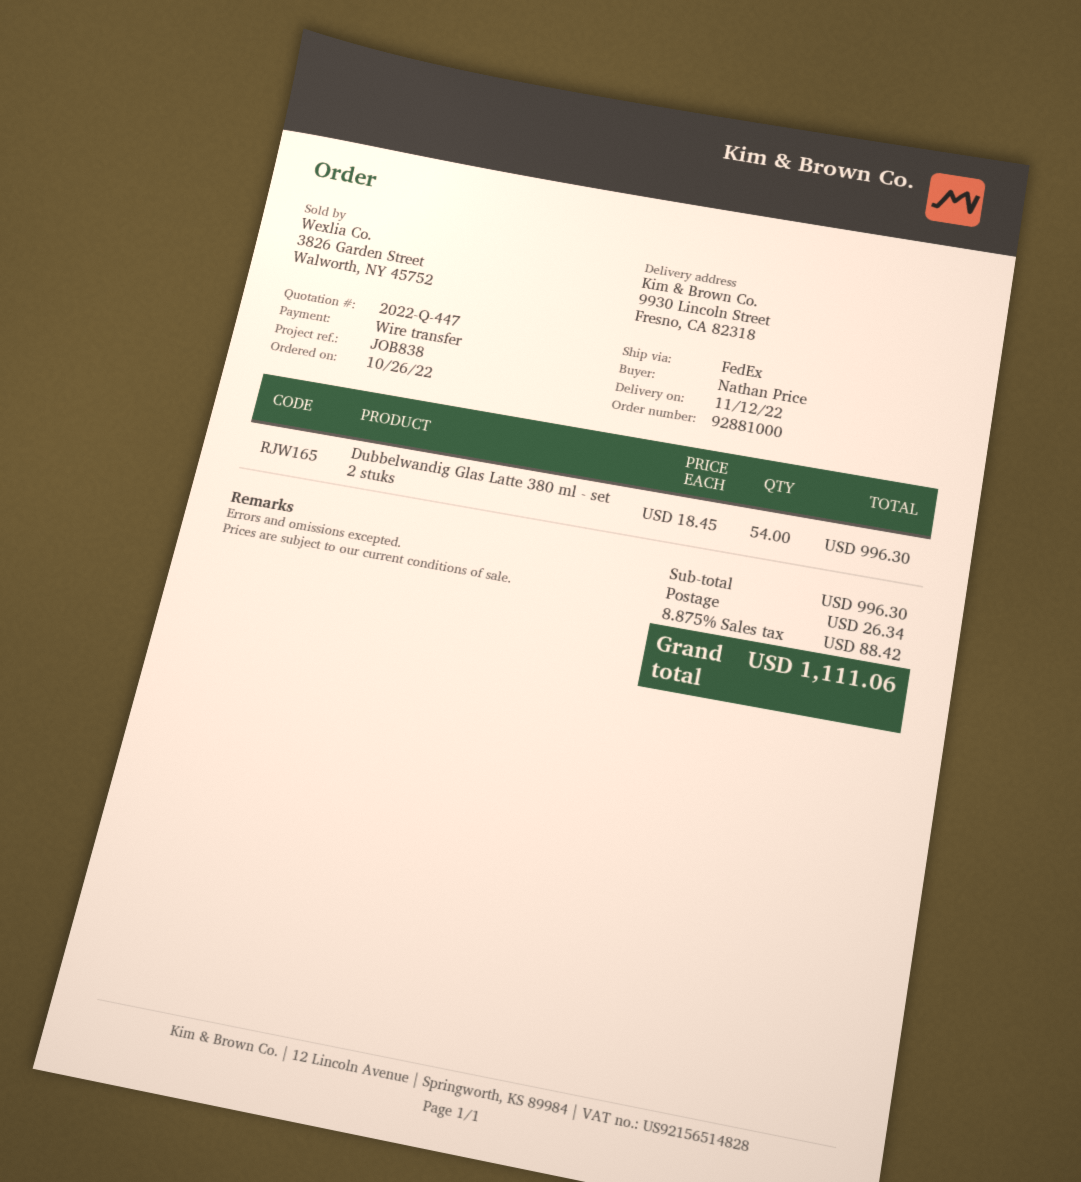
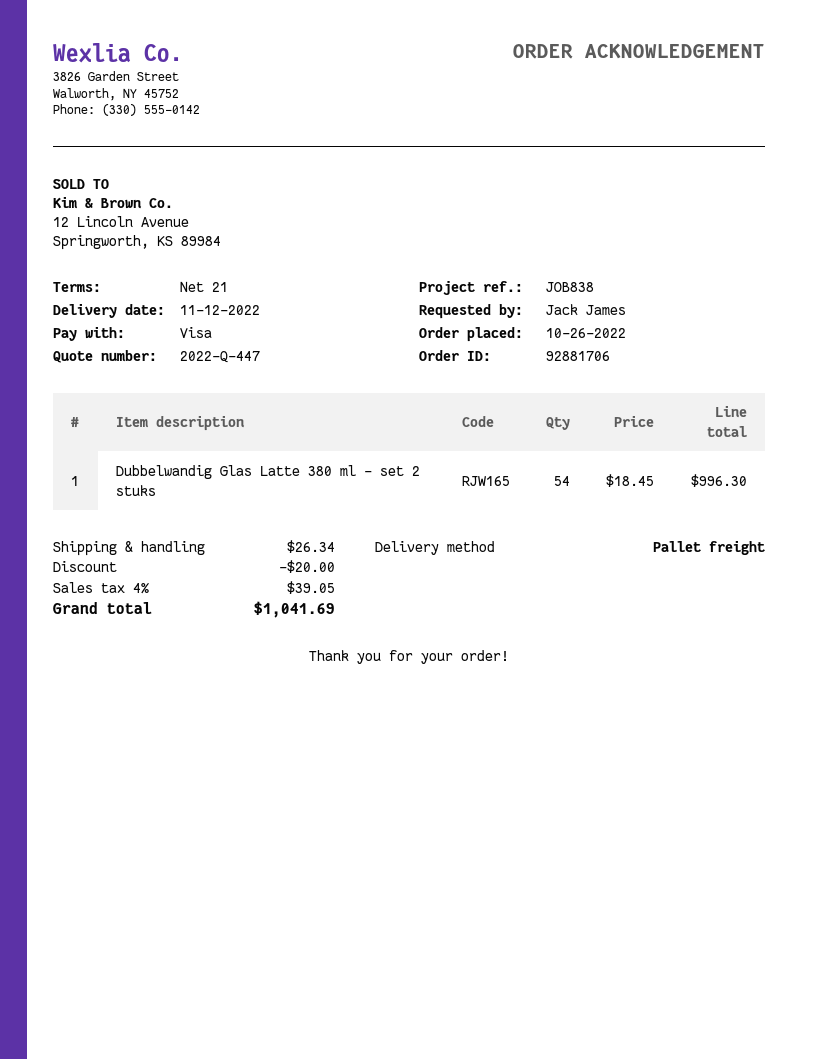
order number: 92881000 -> 92881706
ordered by: Nathan Price -> Jack James
payment method: bank transfer -> Visa
shipping method: FedEx -> pallet freight
discount: none -> 20.00
tax: 8.875% = 88.42 -> 4% = 39.05
total: 1111.06 -> 1041.69

